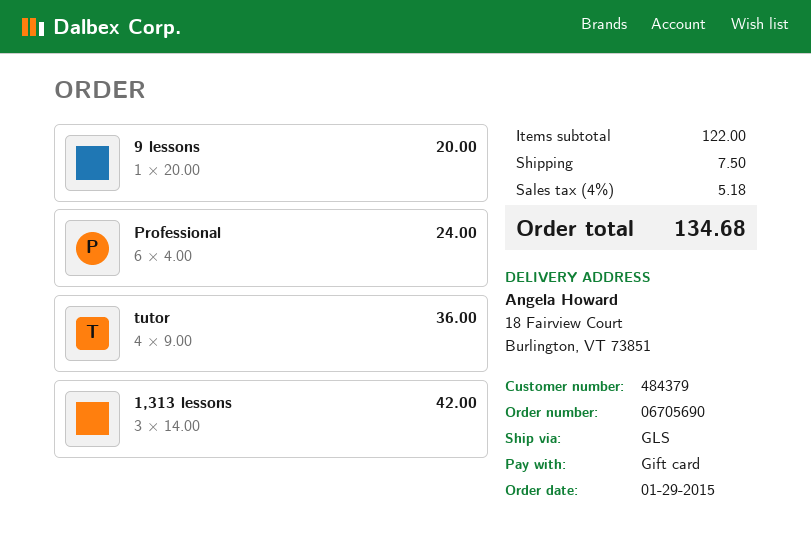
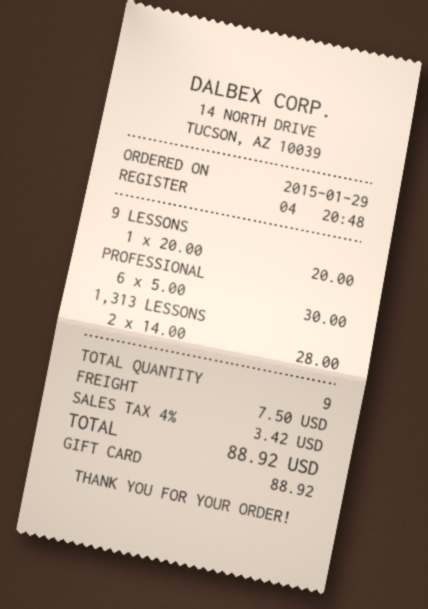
Professional: 6 x 4.00 = 24.00 -> 6 x 5.00 = 30.00
tutor: 4 x 9.00 = 36.00 -> none
1,313 lessons: 3 x 14.00 = 42.00 -> 2 x 14.00 = 28.00
tax: 4% = 5.18 -> 4% = 3.42
total: 134.68 -> 88.92

